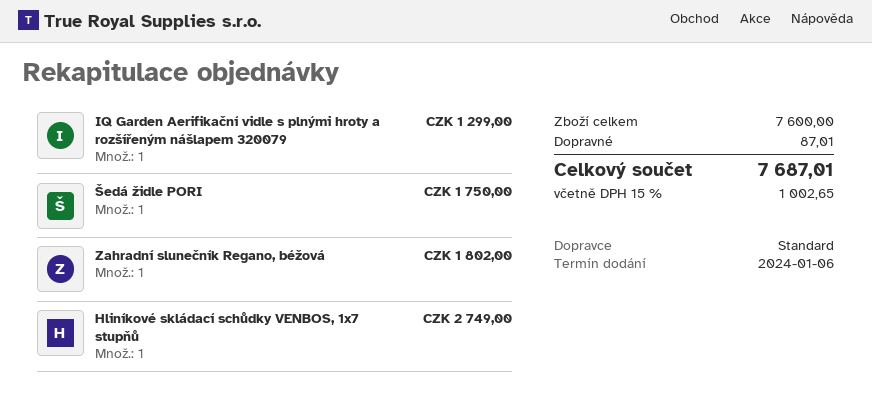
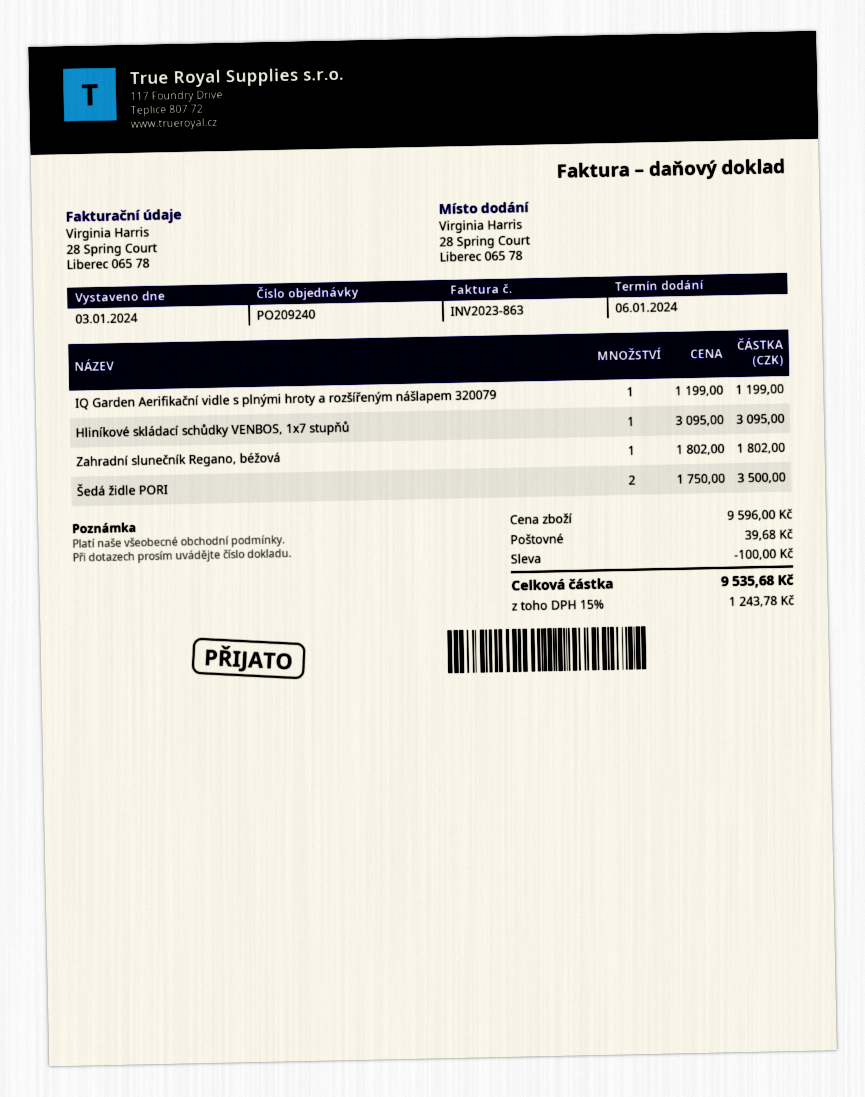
IQ Garden Aerifikační vidle s plnými hroty a rozšířeným nášlapem 320079: 1 for 1299.00 -> 1 for 1199.00
Šedá židle PORI: 1 for 1750.00 -> 2 for 3500.00
Hliníkové skládací schůdky VENBOS, 1x7 stupňů: 1 for 2749.00 -> 1 for 3095.00
subtotal: 7600.00 -> 9596.00
discount: none -> 100.00
shipping: 87.01 -> 39.68
tax: 15% = 1002.65 -> 15% = 1243.78
total: 7687.01 -> 9535.68

